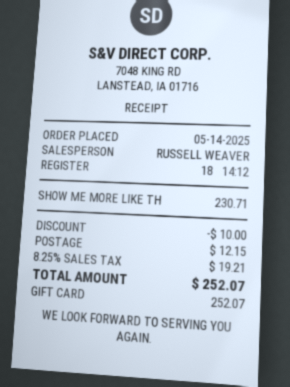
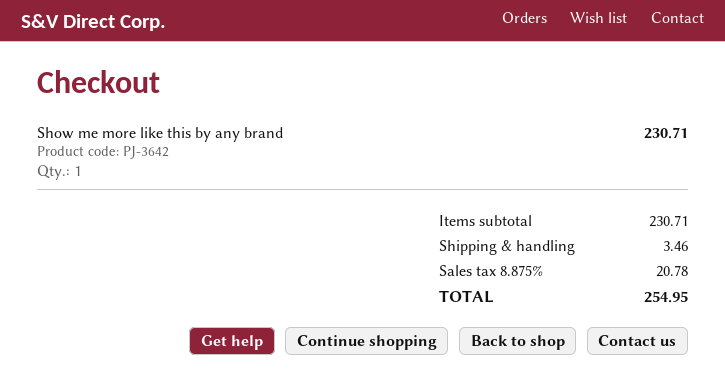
discount: 10.00 -> none
shipping: 12.15 -> 3.46
tax: 8.25% = 19.21 -> 8.875% = 20.78
total: 252.07 -> 254.95

